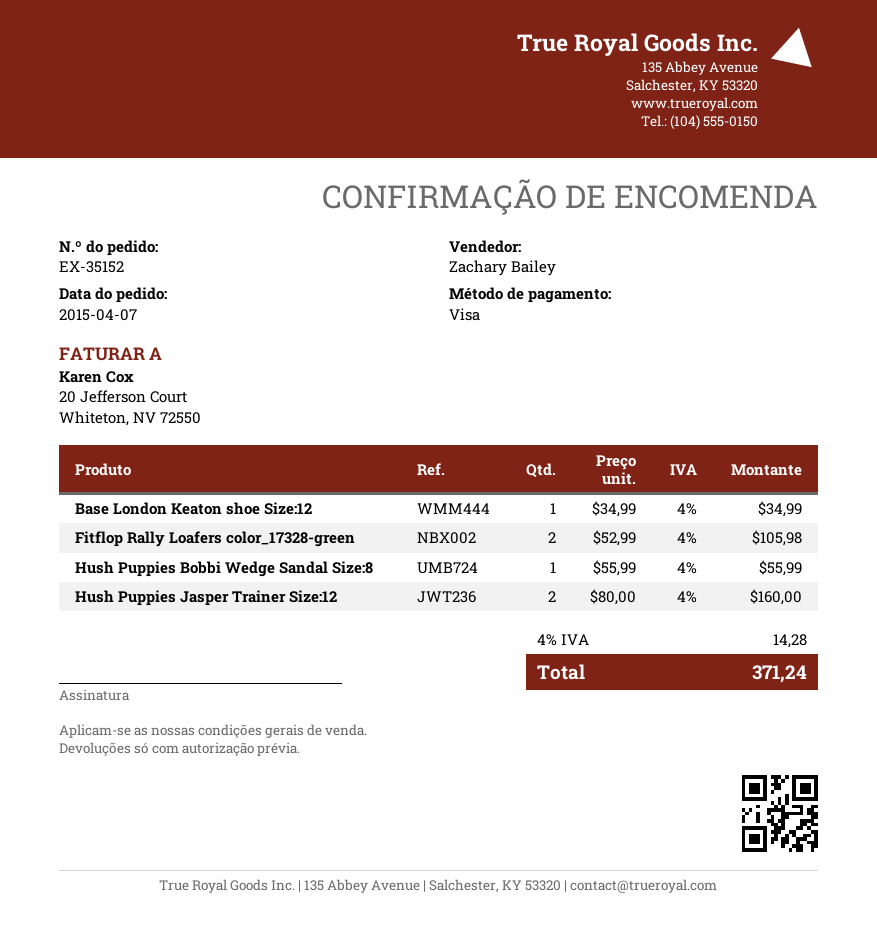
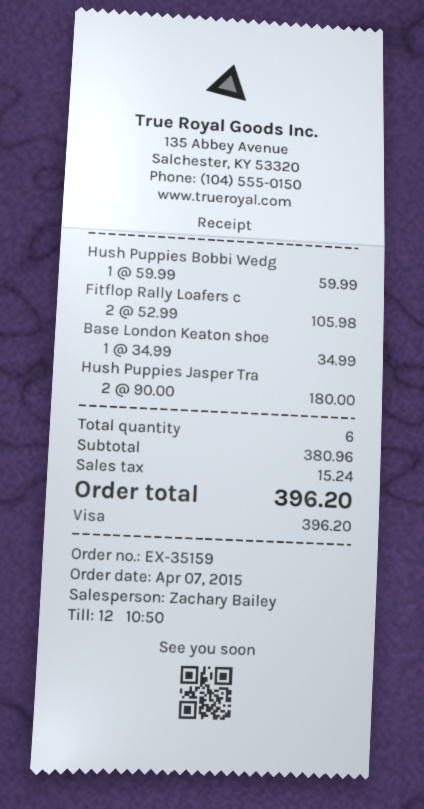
order number: EX-35152 -> EX-35159
Hush Puppies Bobbi Wedge Sandal Size:8: 1 x 55.99 = 55.99 -> 1 x 59.99 = 59.99
Hush Puppies Jasper Trainer Size:12: 2 x 80.00 = 160.00 -> 2 x 90.00 = 180.00
tax: 14.28 -> 15.24
total: 371.24 -> 396.20

